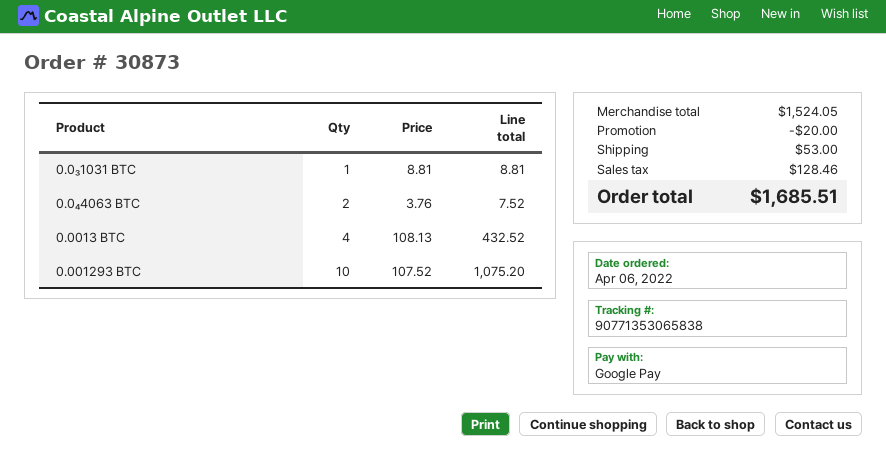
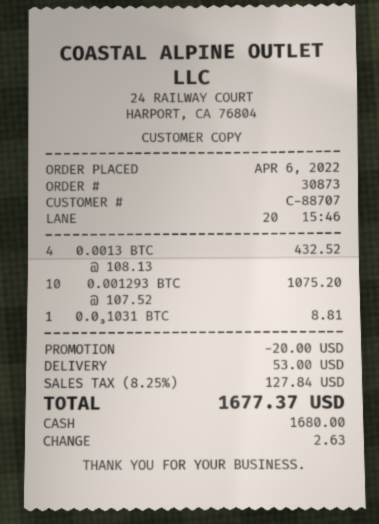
payment method: Google Pay -> cash
0.0₄4063 BTC: 2 x 3.76 = 7.52 -> none
tax: 128.46 -> 127.84
total: 1685.51 -> 1677.37

